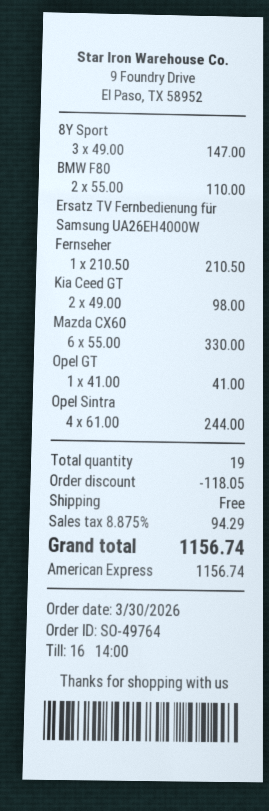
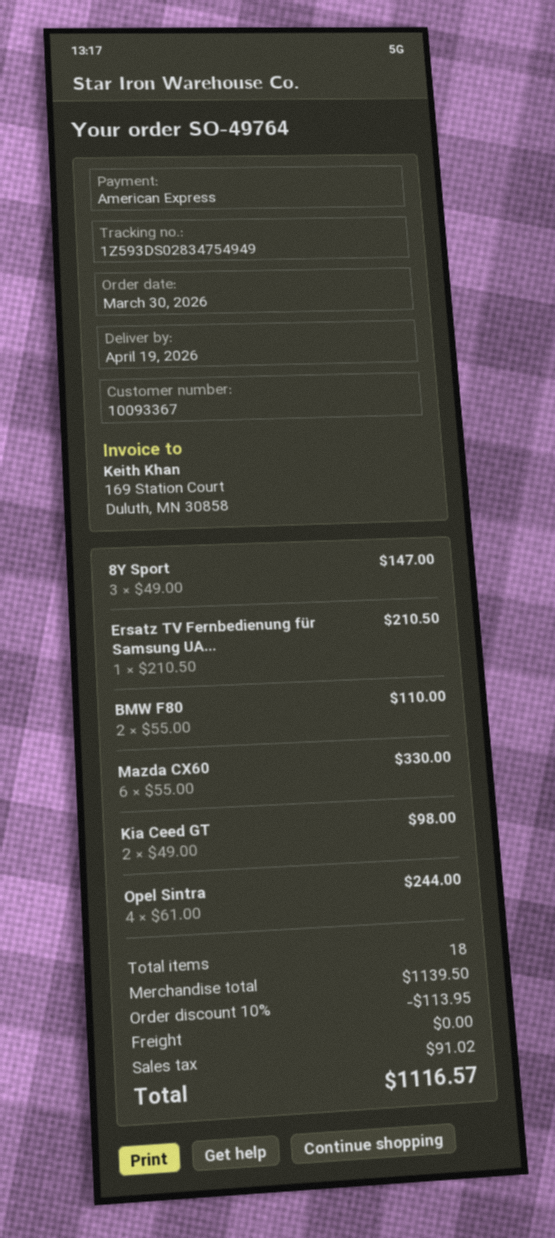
Opel GT: 1 x 41.00 = 41.00 -> none
total quantity: 19 -> 18
discount: 118.05 -> 113.95
tax: 94.29 -> 91.02
total: 1156.74 -> 1116.57

